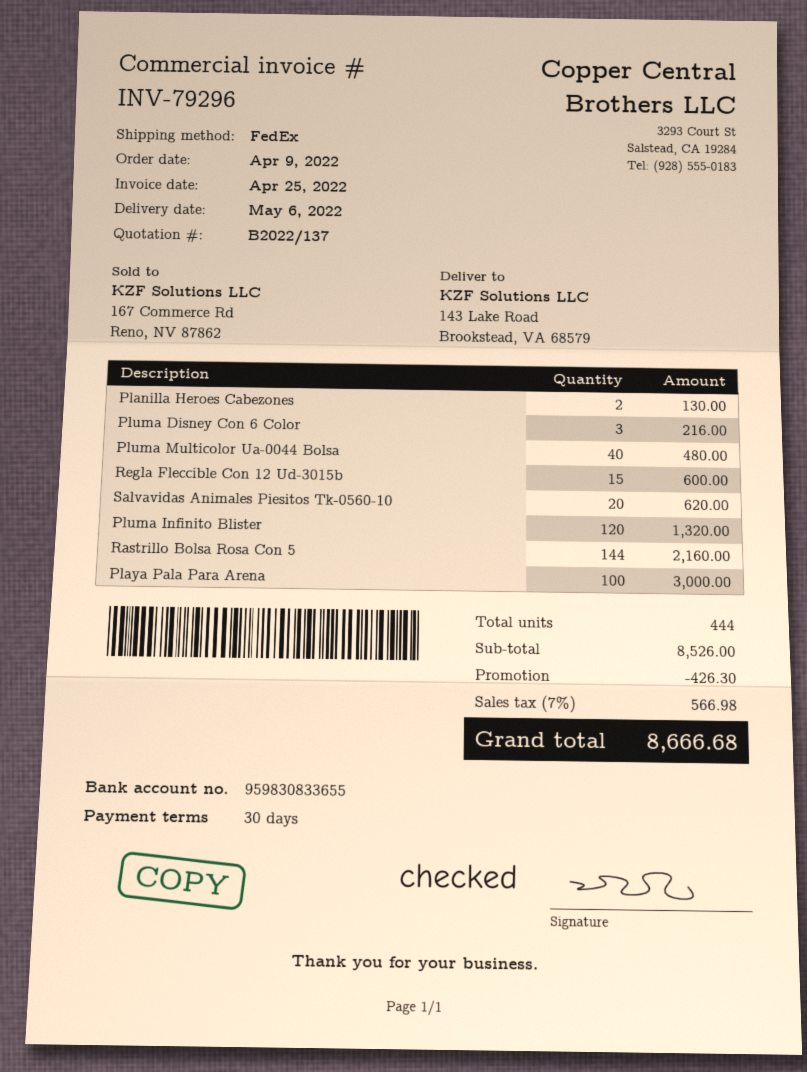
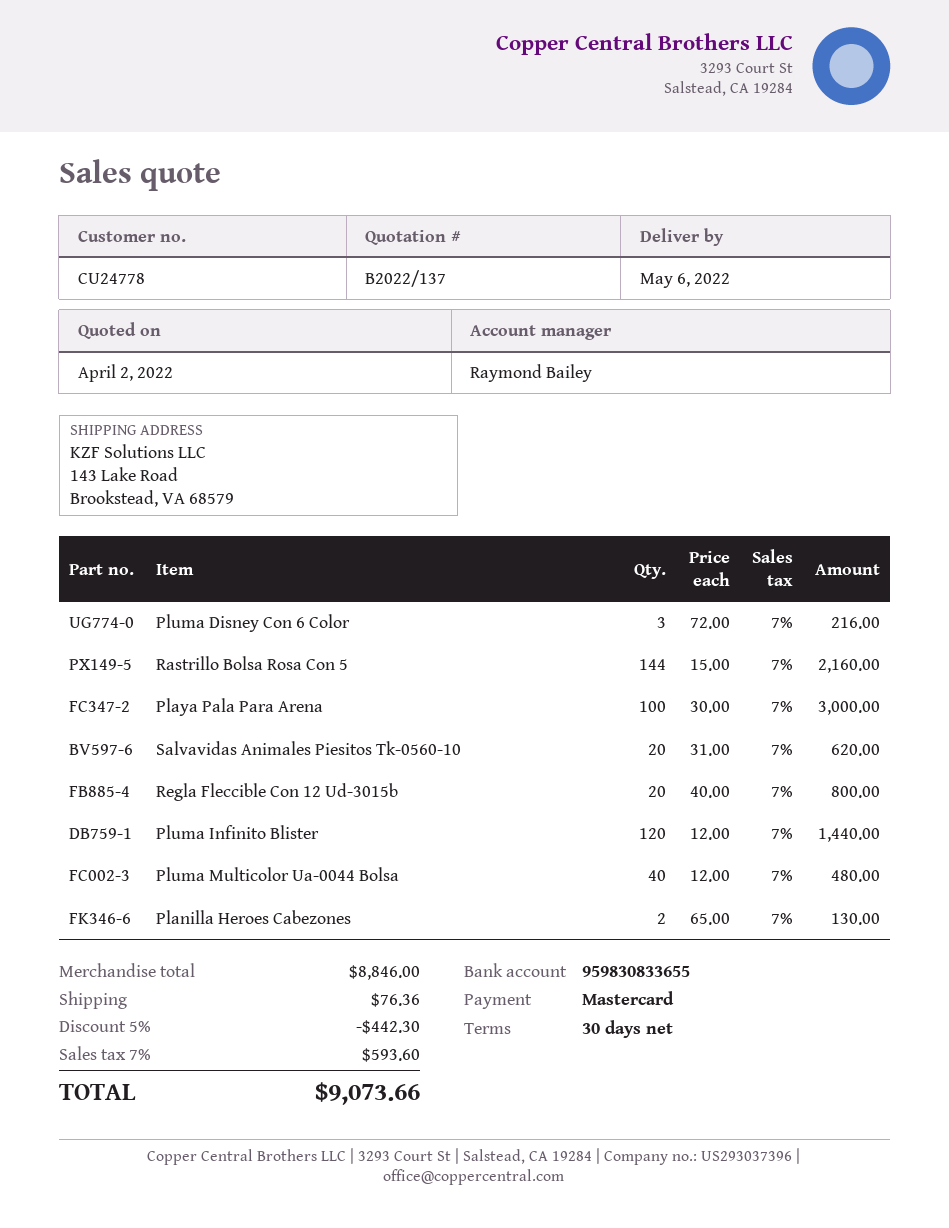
Regla Fleccible Con 12 Ud-3015b: 15 for 600.00 -> 20 for 800.00
Pluma Infinito Blister: 120 for 1320.00 -> 120 for 1440.00
subtotal: 8526.00 -> 8846.00
discount: 426.30 -> 442.30
shipping: none -> 76.36
tax: 7% = 566.98 -> 7% = 593.60
total: 8666.68 -> 9073.66

